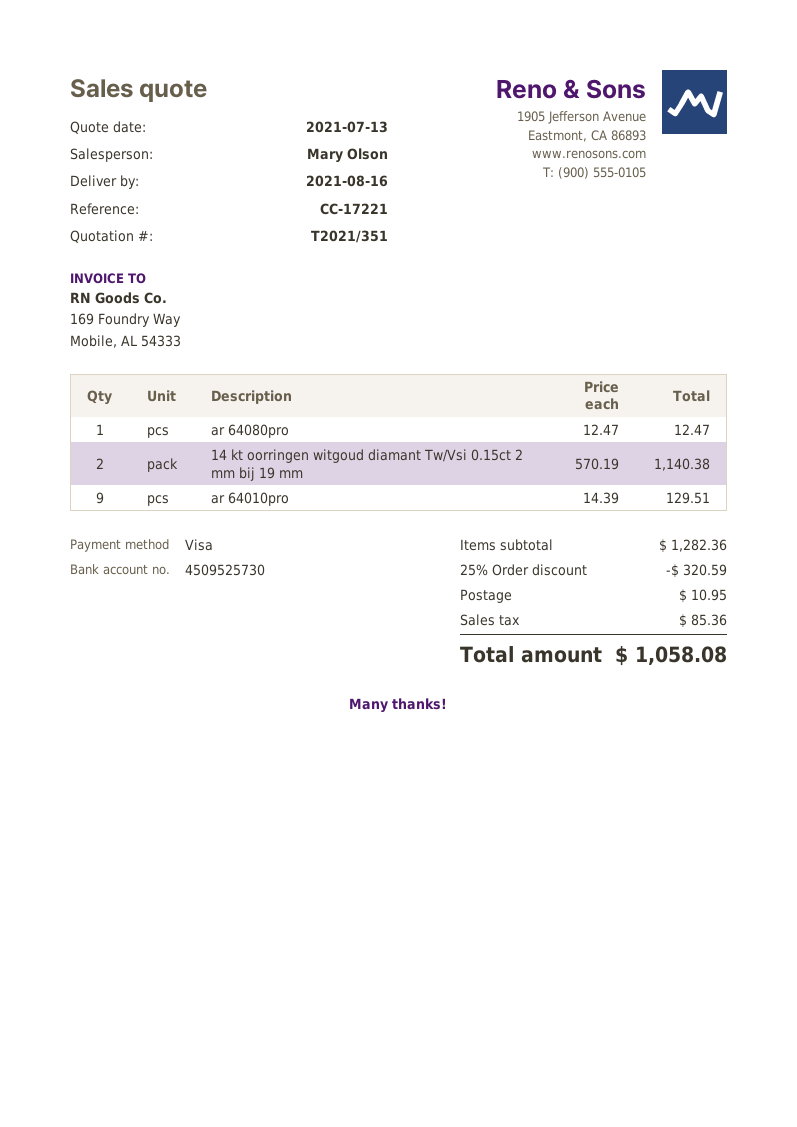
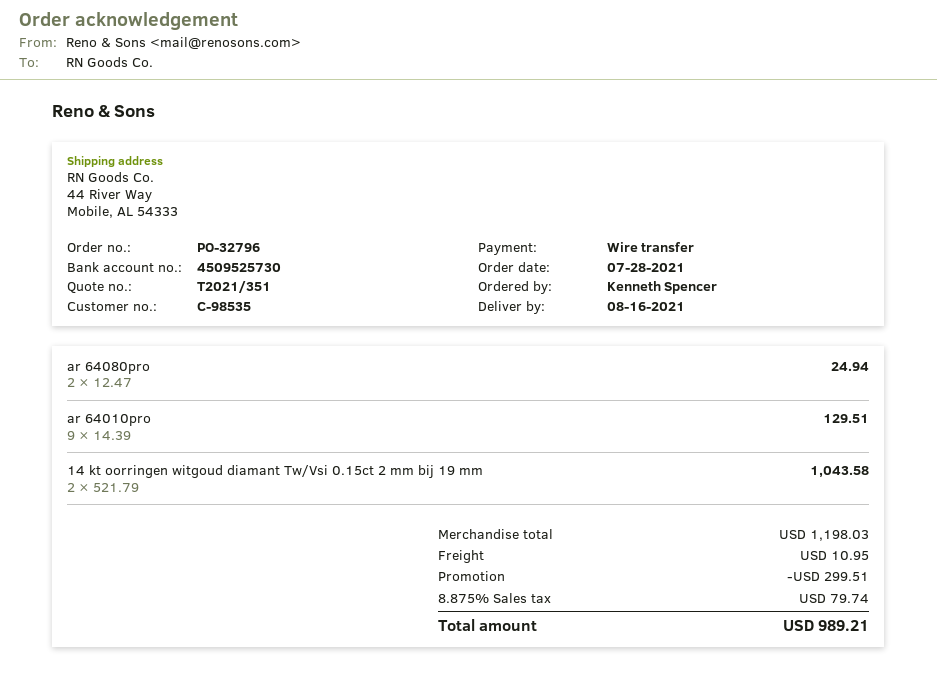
payment method: Visa -> bank transfer
ar 64080pro: 1 x 12.47 = 12.47 -> 2 x 12.47 = 24.94
14 kt oorringen witgoud diamant Tw/Vsi 0.15ct 2 mm bij 19 mm: 2 x 570.19 = 1140.38 -> 2 x 521.79 = 1043.58
subtotal: 1282.36 -> 1198.03
discount: 320.59 -> 299.51
tax: 85.36 -> 79.74
total: 1058.08 -> 989.21

